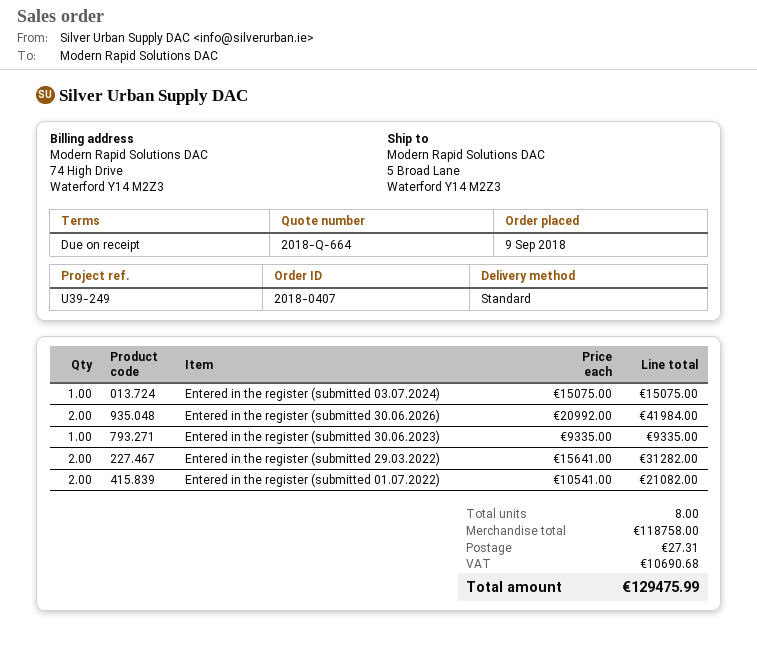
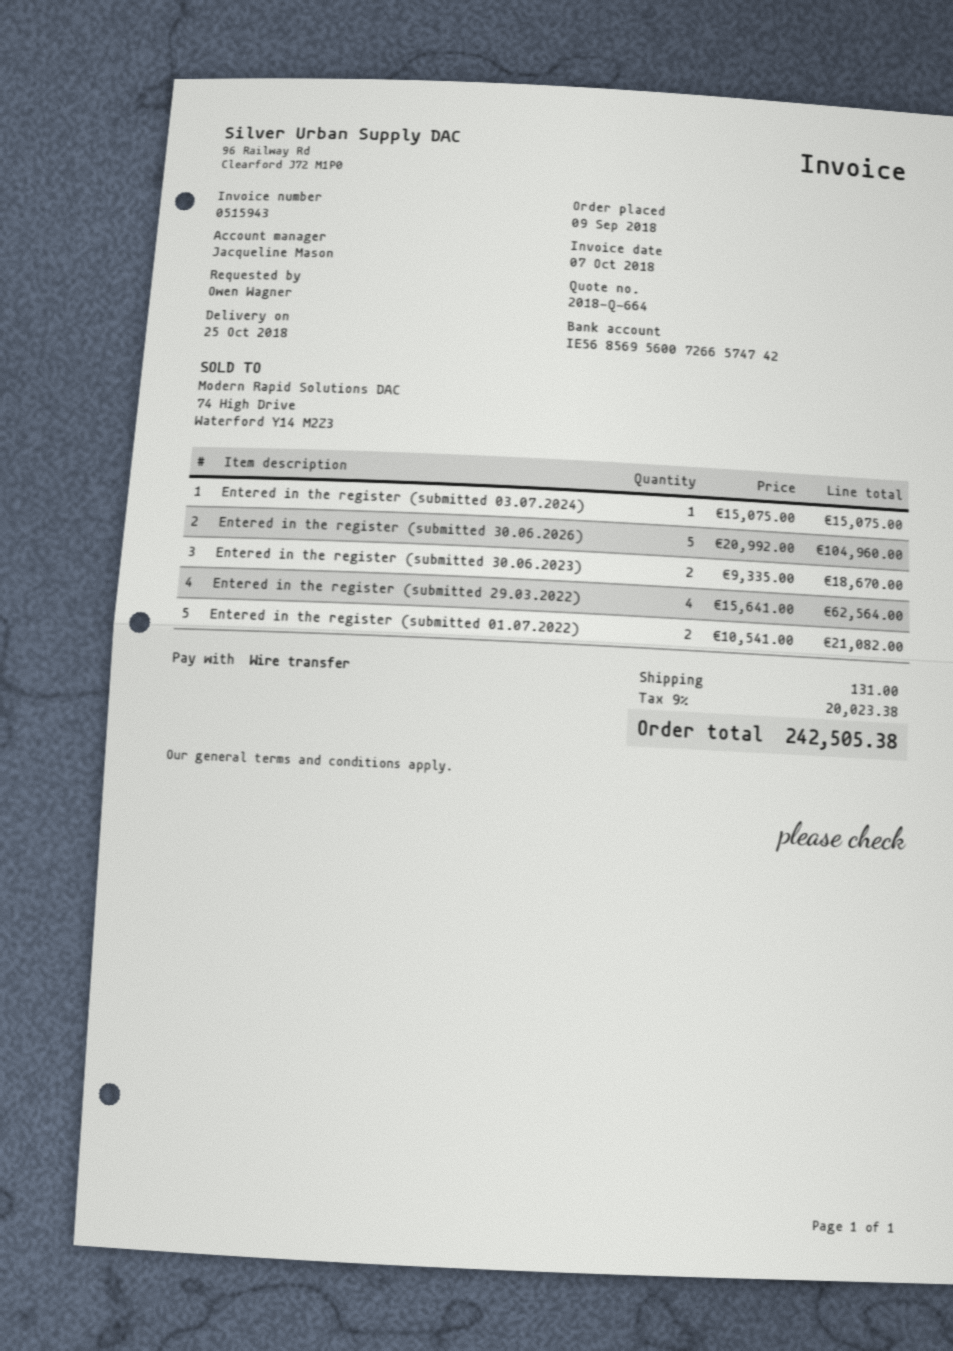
Entered in the register (submitted 30.06.2026): 2 x 20992.00 = 41984.00 -> 5 x 20992.00 = 104960.00
Entered in the register (submitted 30.06.2023): 1 x 9335.00 = 9335.00 -> 2 x 9335.00 = 18670.00
Entered in the register (submitted 29.03.2022): 2 x 15641.00 = 31282.00 -> 4 x 15641.00 = 62564.00
shipping: 27.31 -> 131.00
tax: 10690.68 -> 20023.38
total: 129475.99 -> 242505.38

